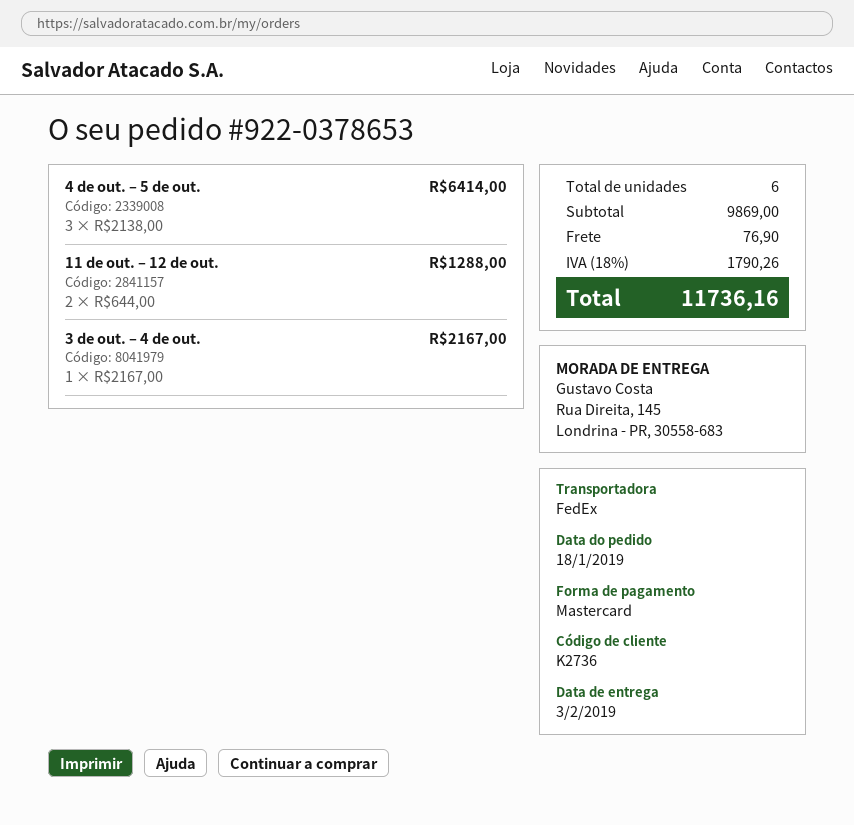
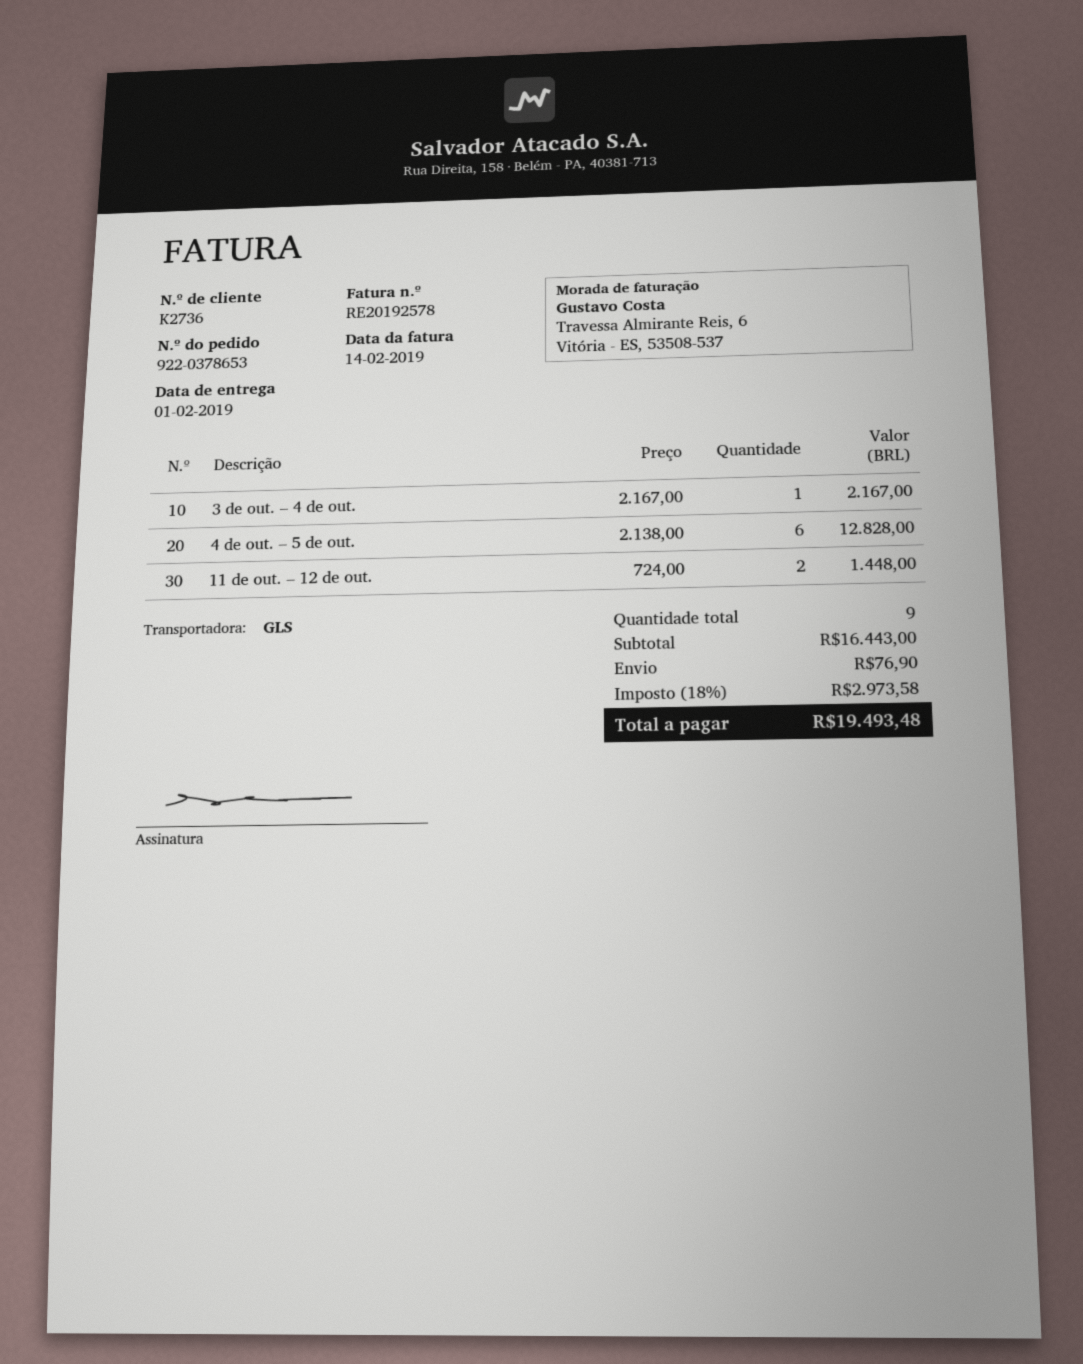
delivery date: 2019-02-03 -> 2019-02-01
shipping method: FedEx -> GLS
4 de out. – 5 de out.: 3 x 2138.00 = 6414.00 -> 6 x 2138.00 = 12828.00
11 de out. – 12 de out.: 2 x 644.00 = 1288.00 -> 2 x 724.00 = 1448.00
total quantity: 6 -> 9
subtotal: 9869.00 -> 16443.00
tax: 18% = 1790.26 -> 18% = 2973.58
total: 11736.16 -> 19493.48

